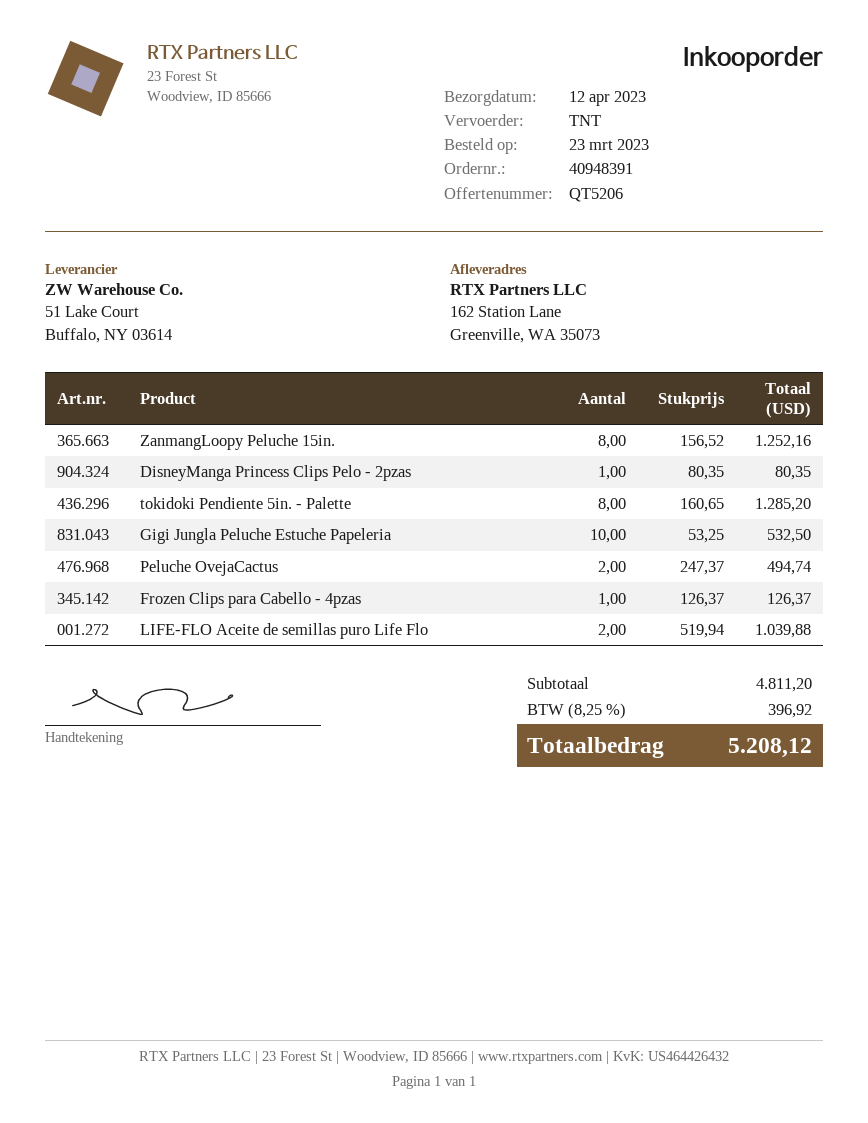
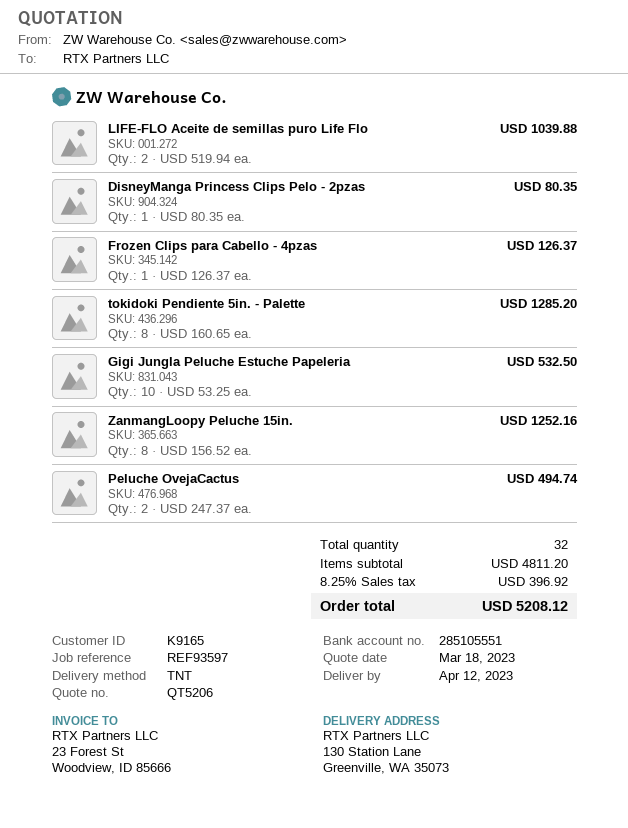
ship to: 162 Station Lane, Greenville, WA 35073 -> 130 Station Lane, Greenville, WA 35073

